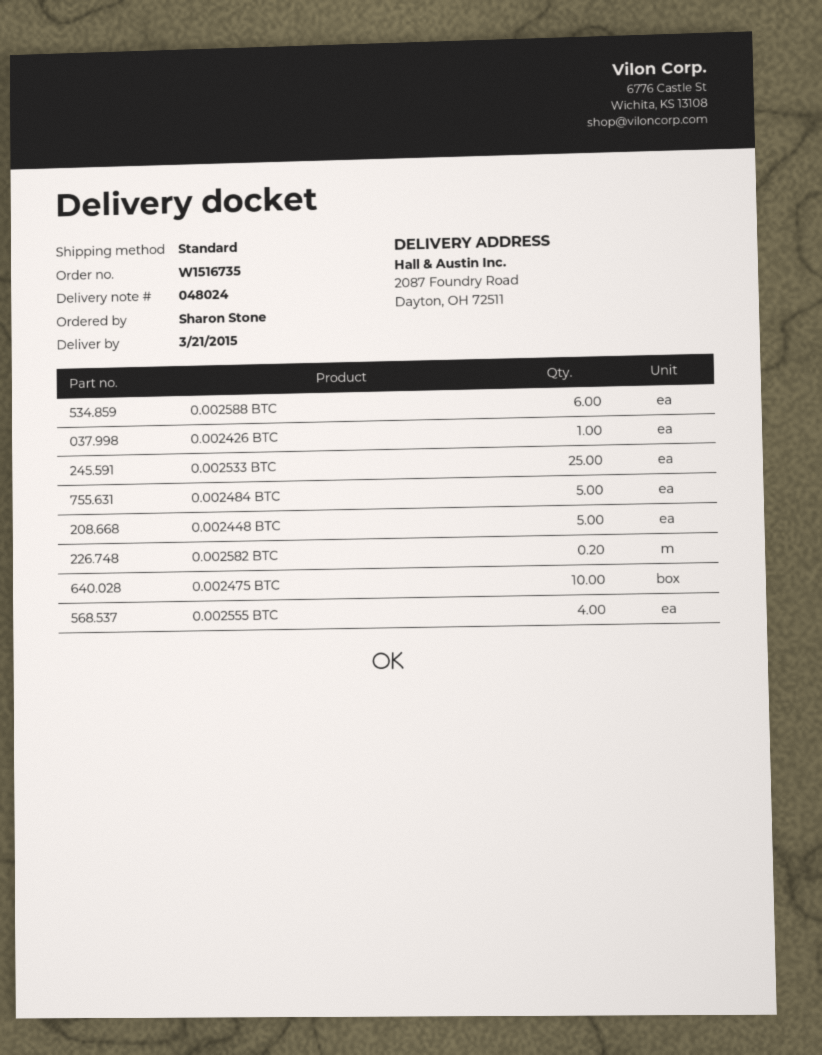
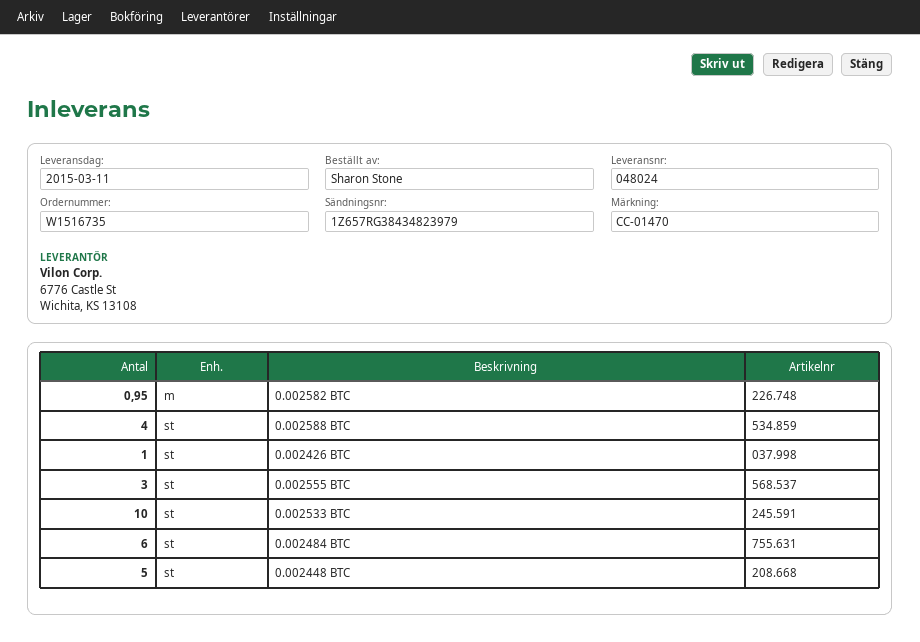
delivery date: 2015-03-21 -> 2015-03-11
0.002588 BTC: 6 -> 4
0.002533 BTC: 25 -> 10
0.002484 BTC: 5 -> 6
0.002582 BTC: 0.2 -> 0.95
0.002475 BTC: 10 -> none
0.002555 BTC: 4 -> 3

